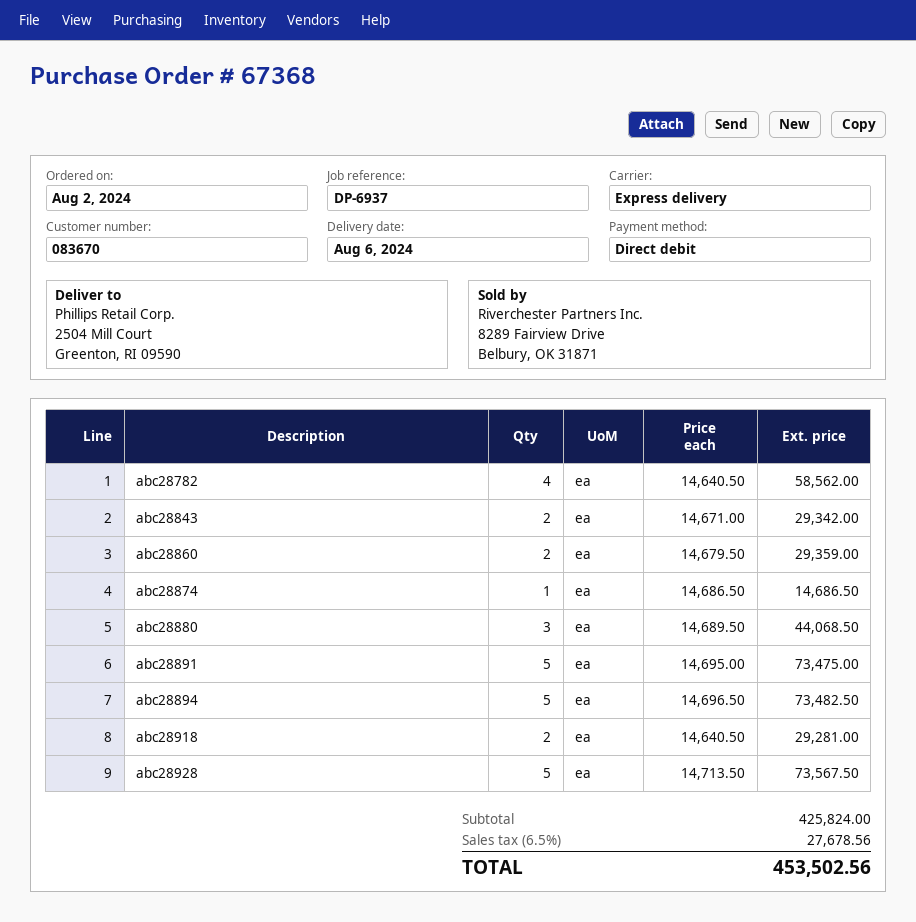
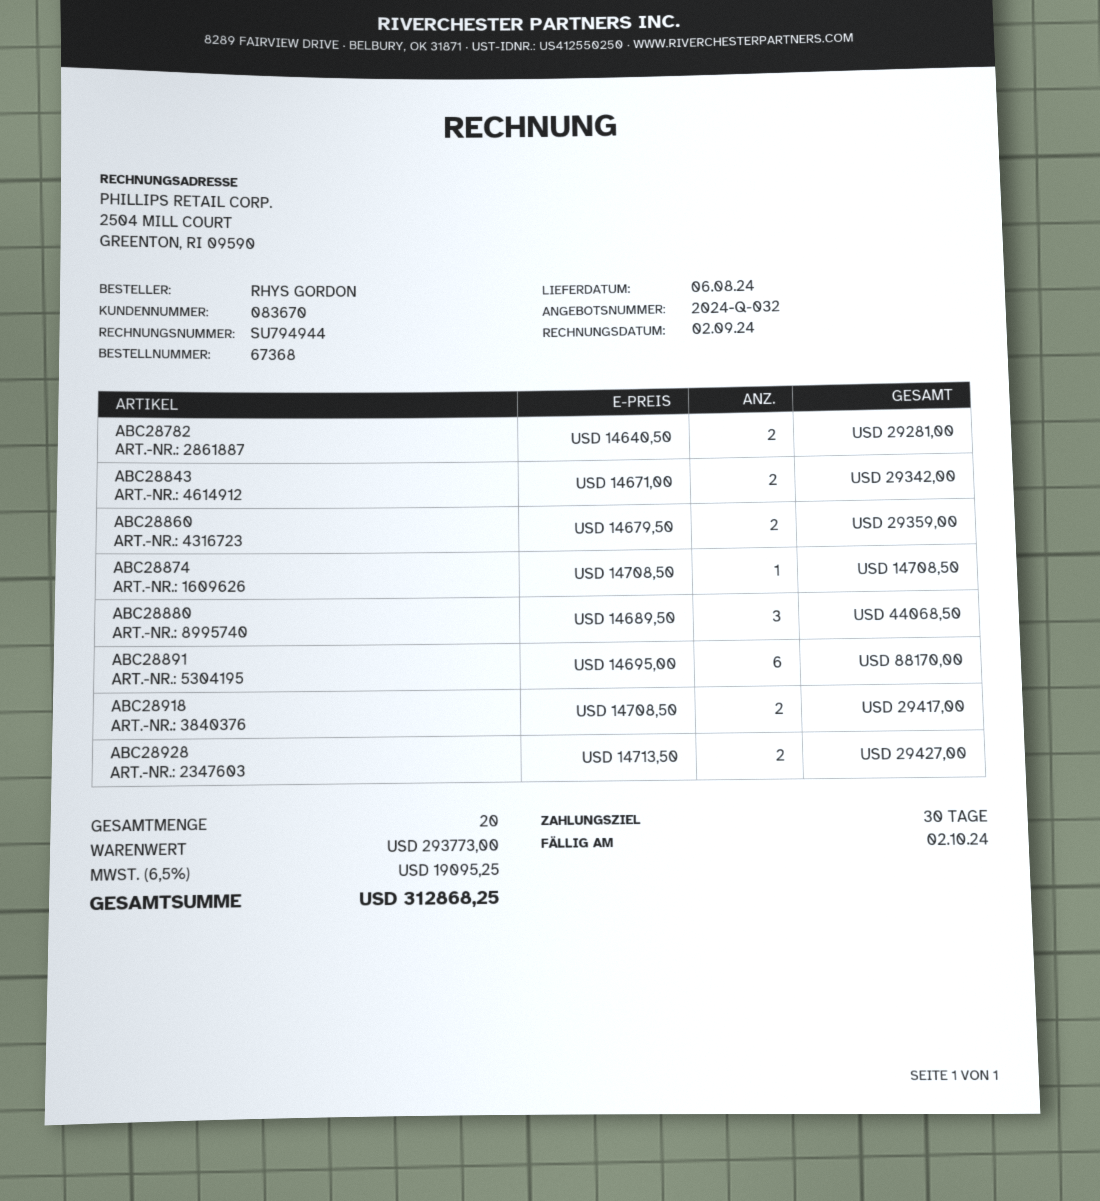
abc28782: 4 x 14640.50 = 58562.00 -> 2 x 14640.50 = 29281.00
abc28874: 1 x 14686.50 = 14686.50 -> 1 x 14708.50 = 14708.50
abc28891: 5 x 14695.00 = 73475.00 -> 6 x 14695.00 = 88170.00
abc28894: 5 x 14696.50 = 73482.50 -> none
abc28918: 2 x 14640.50 = 29281.00 -> 2 x 14708.50 = 29417.00
abc28928: 5 x 14713.50 = 73567.50 -> 2 x 14713.50 = 29427.00
subtotal: 425824.00 -> 293773.00
tax: 6.5% = 27678.56 -> 6.5% = 19095.25
total: 453502.56 -> 312868.25

